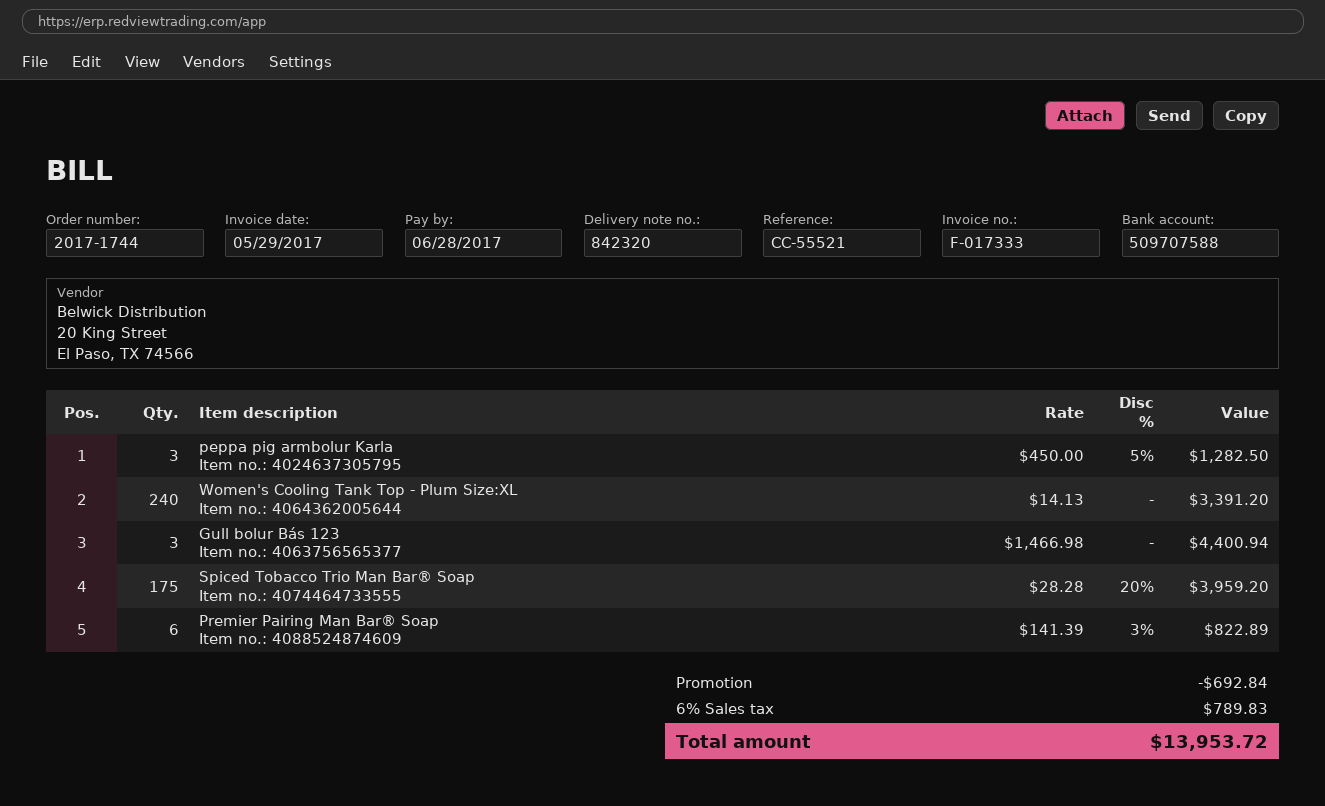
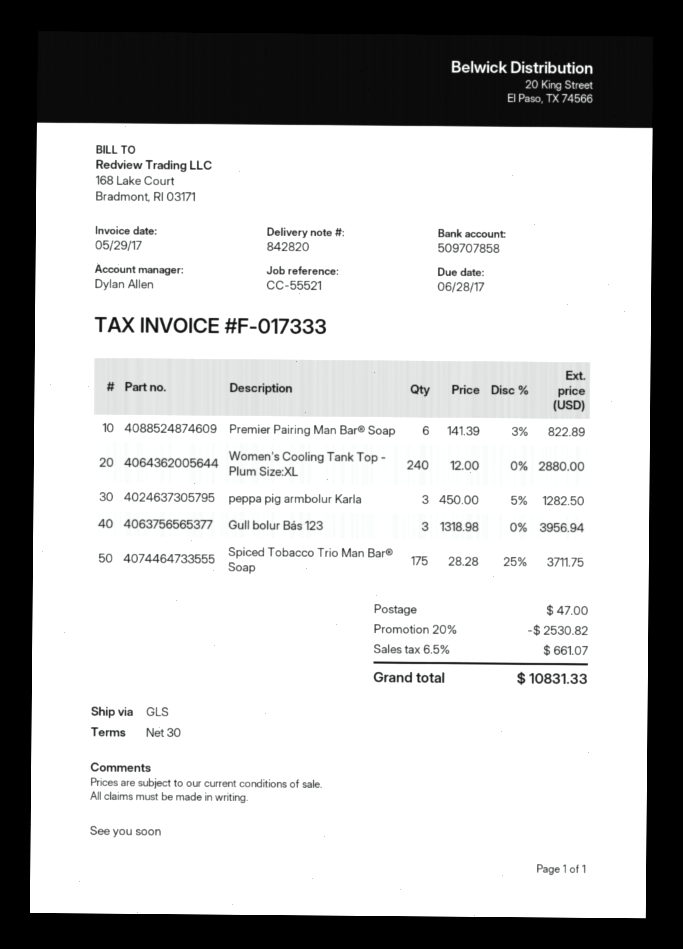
delivery note number: 842320 -> 842820
bank account: 509707588 -> 509707858
Women's Cooling Tank Top - Plum Size:XL: 240 x 14.13 = 3391.20 -> 240 x 12.00 = 2880.00
Gull bolur Bás 123: 3 x 1466.98 = 4400.94 -> 3 x 1318.98 = 3956.94
Spiced Tobacco Trio Man Bar® Soap: 175 x 28.28 - 20% = 3959.20 -> 175 x 28.28 - 25% = 3711.75
discount: 692.84 -> 2530.82
shipping: none -> 47.00
tax: 6% = 789.83 -> 6.5% = 661.07
total: 13953.72 -> 10831.33

